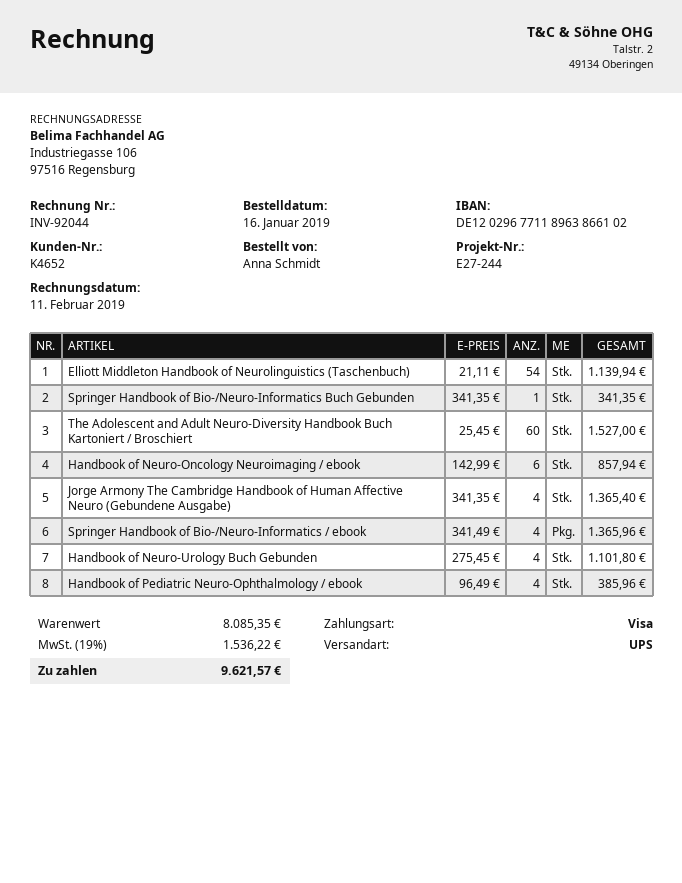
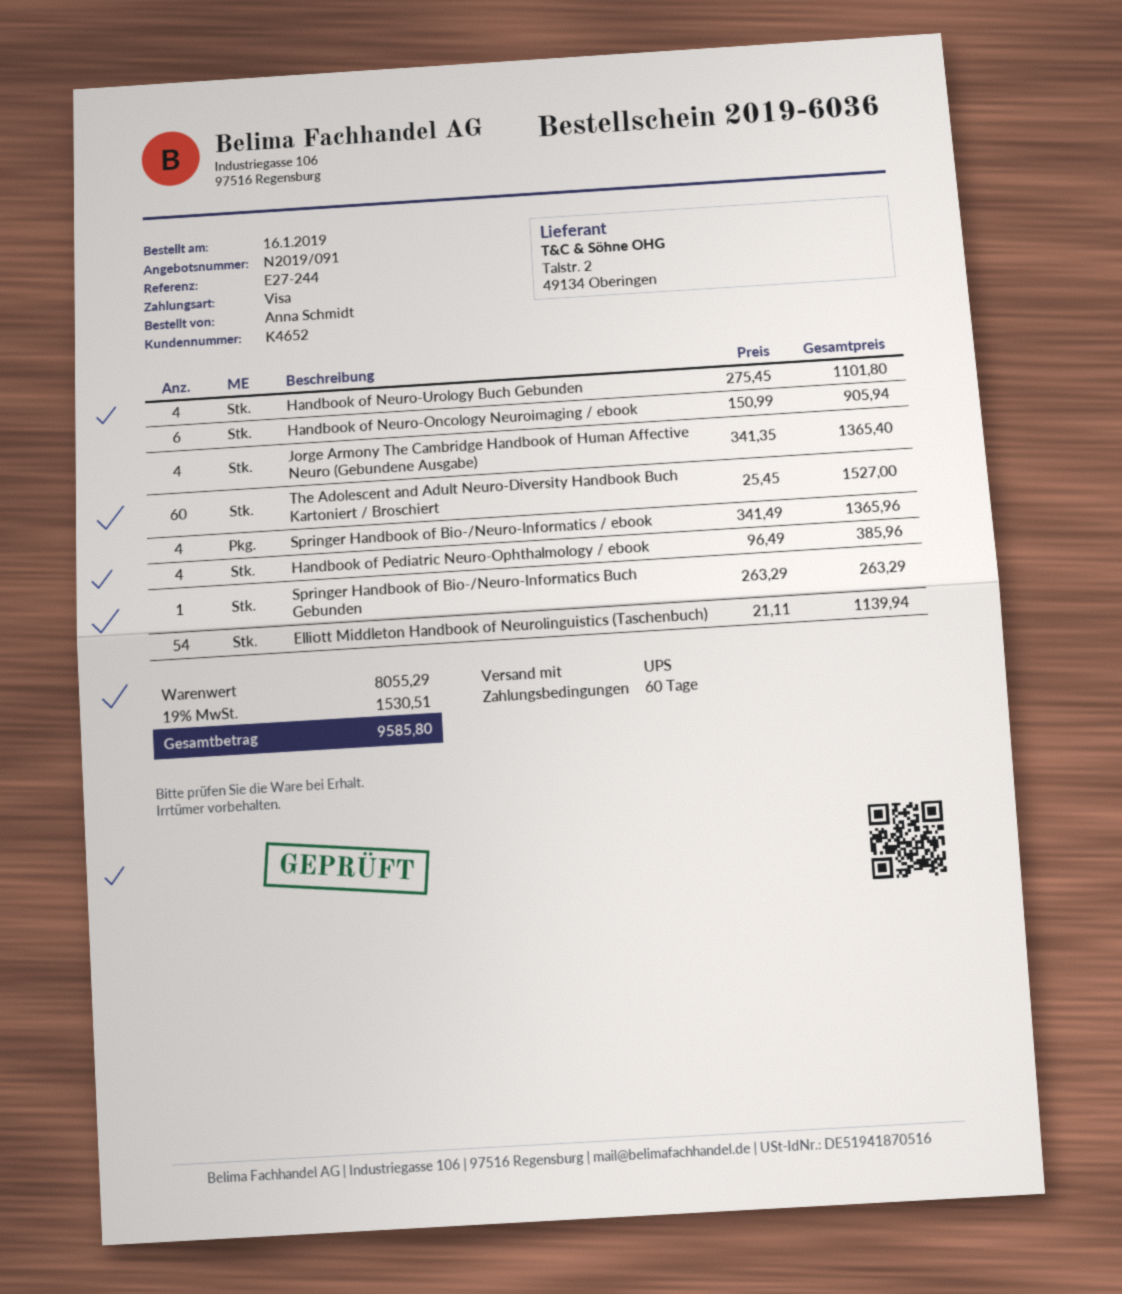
Springer Handbook of Bio-/Neuro-Informatics Buch Gebunden: 1 x 341.35 = 341.35 -> 1 x 263.29 = 263.29
Handbook of Neuro-Oncology Neuroimaging / ebook: 6 x 142.99 = 857.94 -> 6 x 150.99 = 905.94
subtotal: 8085.35 -> 8055.29
tax: 19% = 1536.22 -> 19% = 1530.51
total: 9621.57 -> 9585.80

